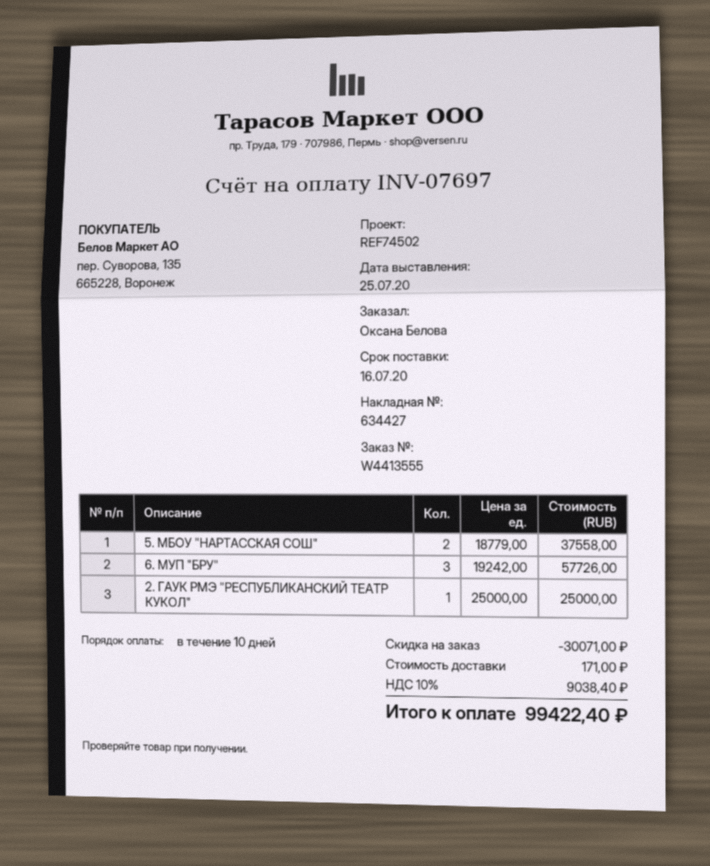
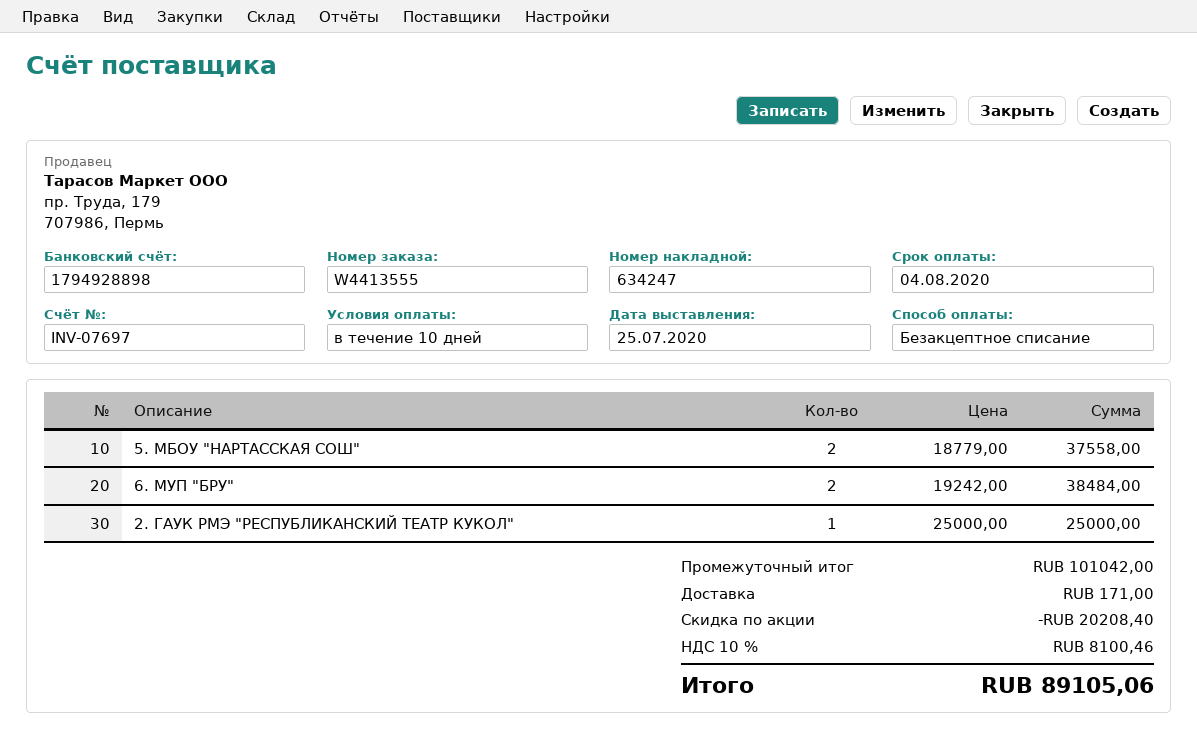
delivery note number: 634427 -> 634247
6. МУП "БРУ": 3 x 19242.00 = 57726.00 -> 2 x 19242.00 = 38484.00
discount: 30071.00 -> 20208.40
tax: 10% = 9038.40 -> 10% = 8100.46
total: 99422.40 -> 89105.06

